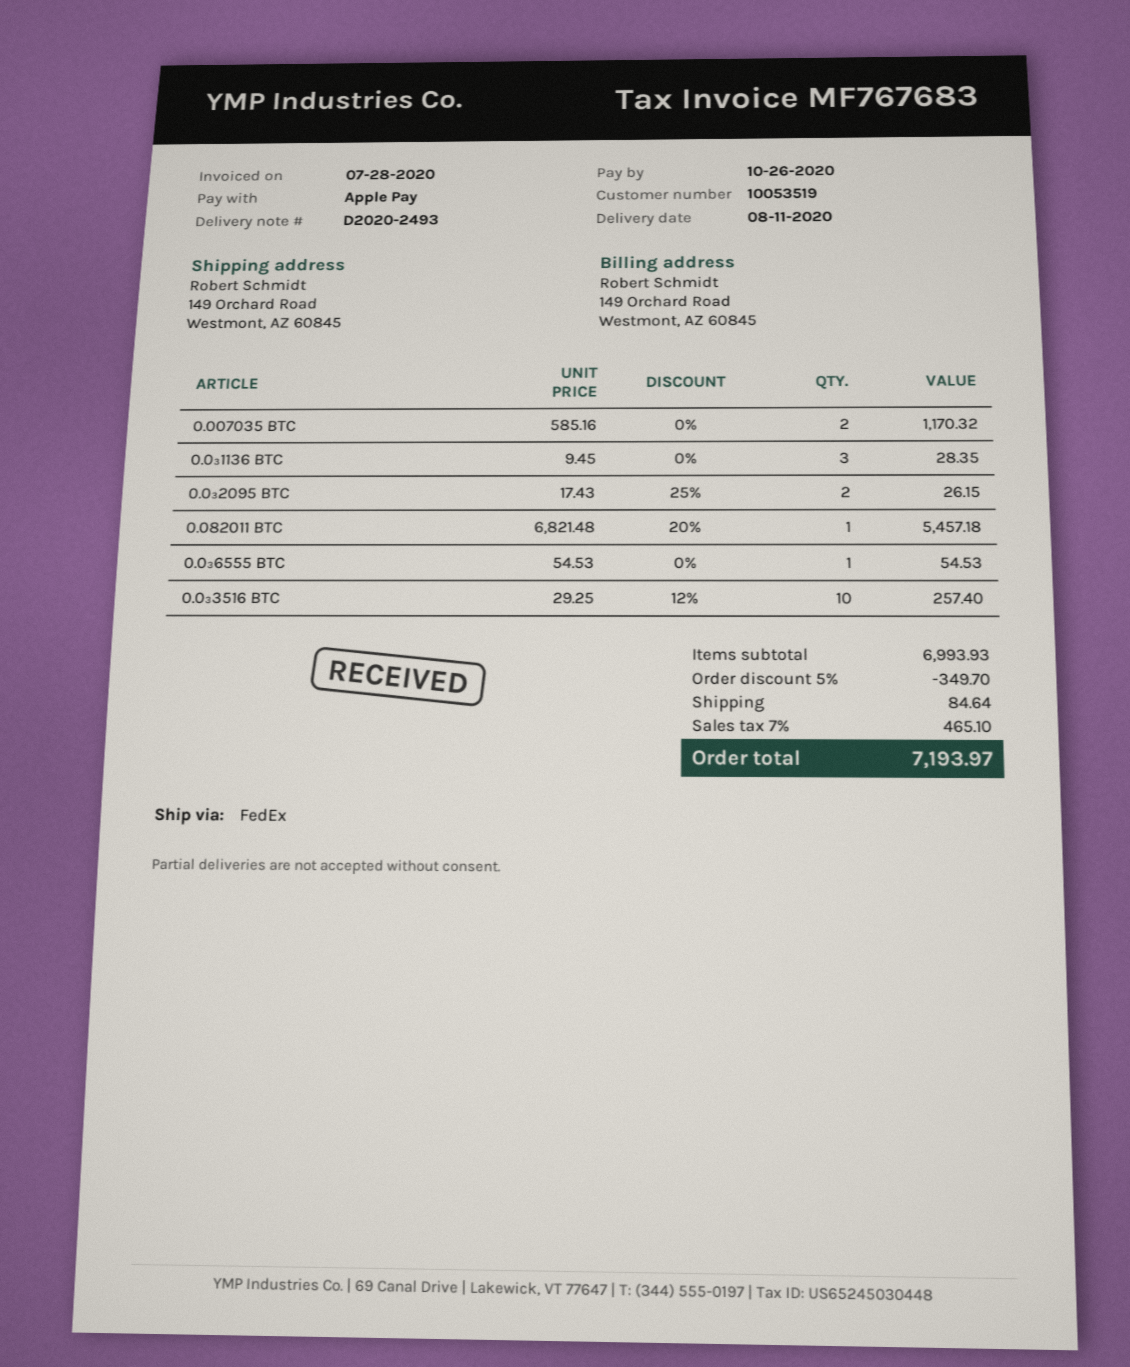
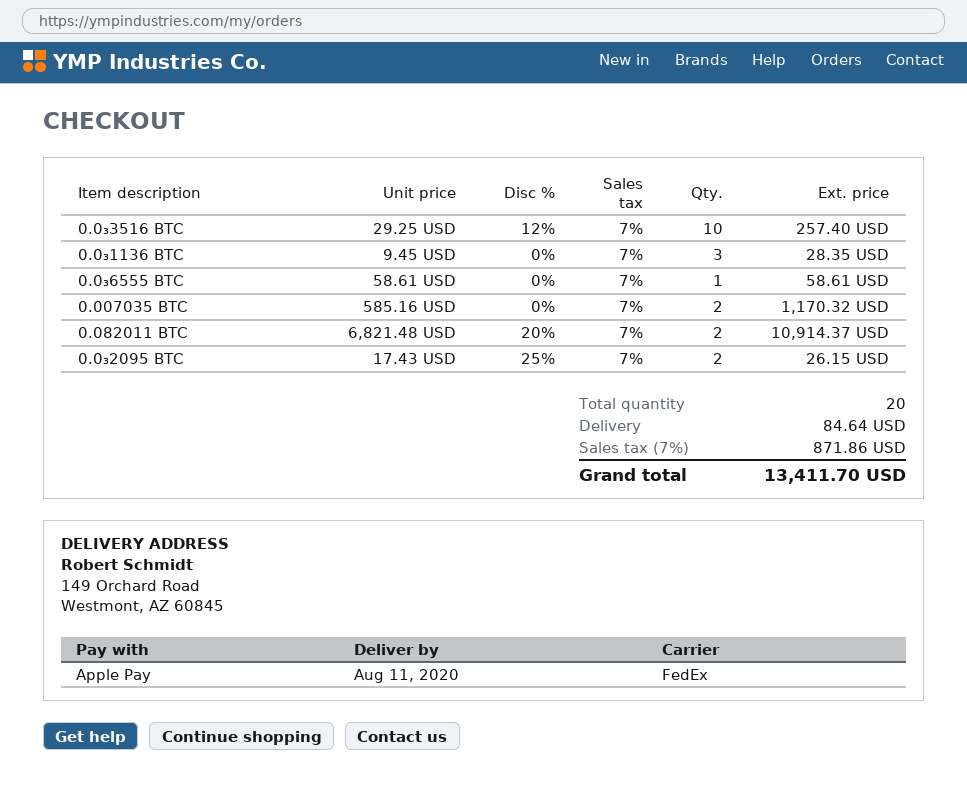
0.082011 BTC: 1 x 6821.48 - 20% = 5457.18 -> 2 x 6821.48 - 20% = 10914.37
0.0₃6555 BTC: 1 x 54.53 = 54.53 -> 1 x 58.61 = 58.61
discount: 5% = 349.70 -> none
tax: 7% = 465.10 -> 7% = 871.86
total: 7193.97 -> 13411.70

